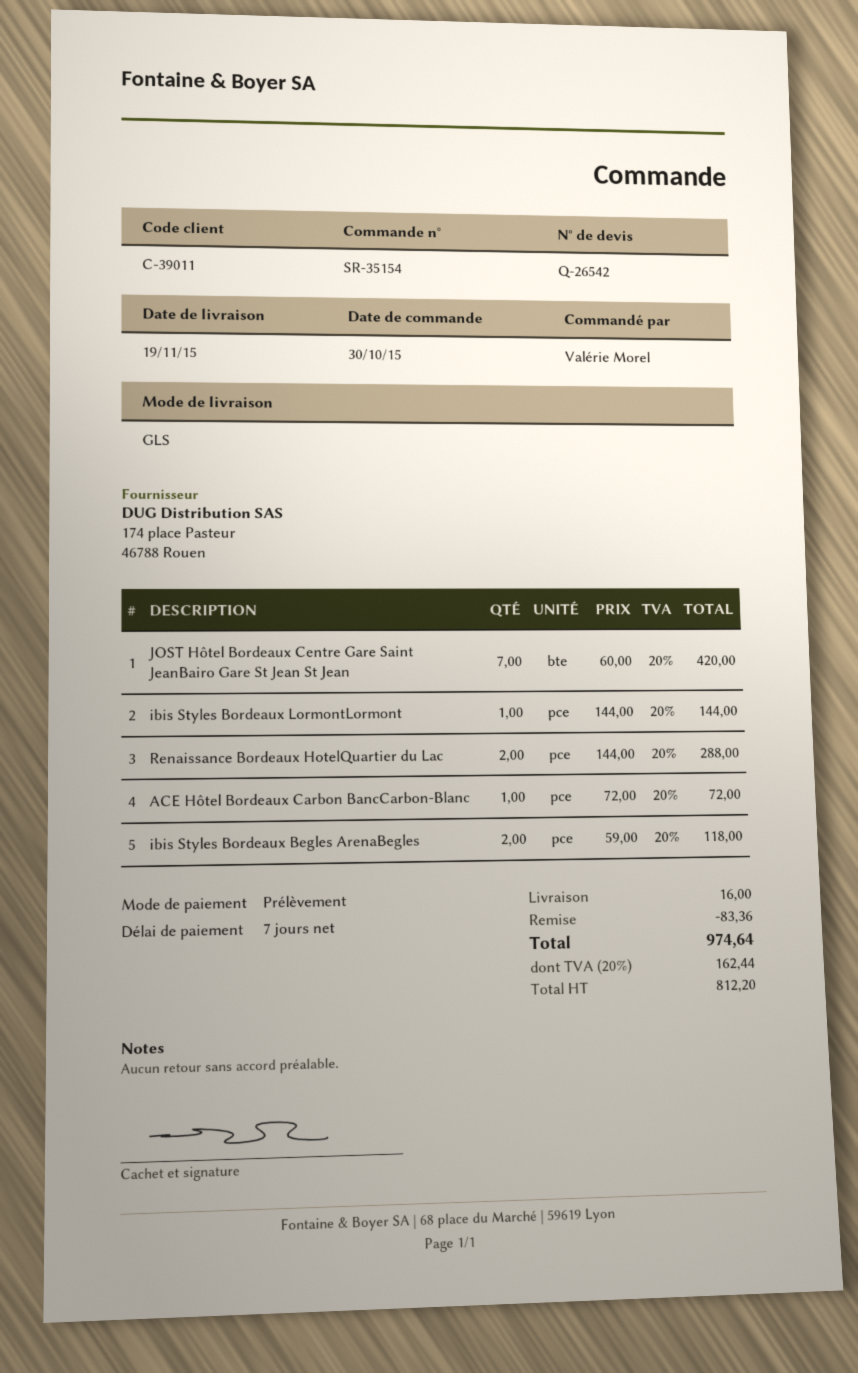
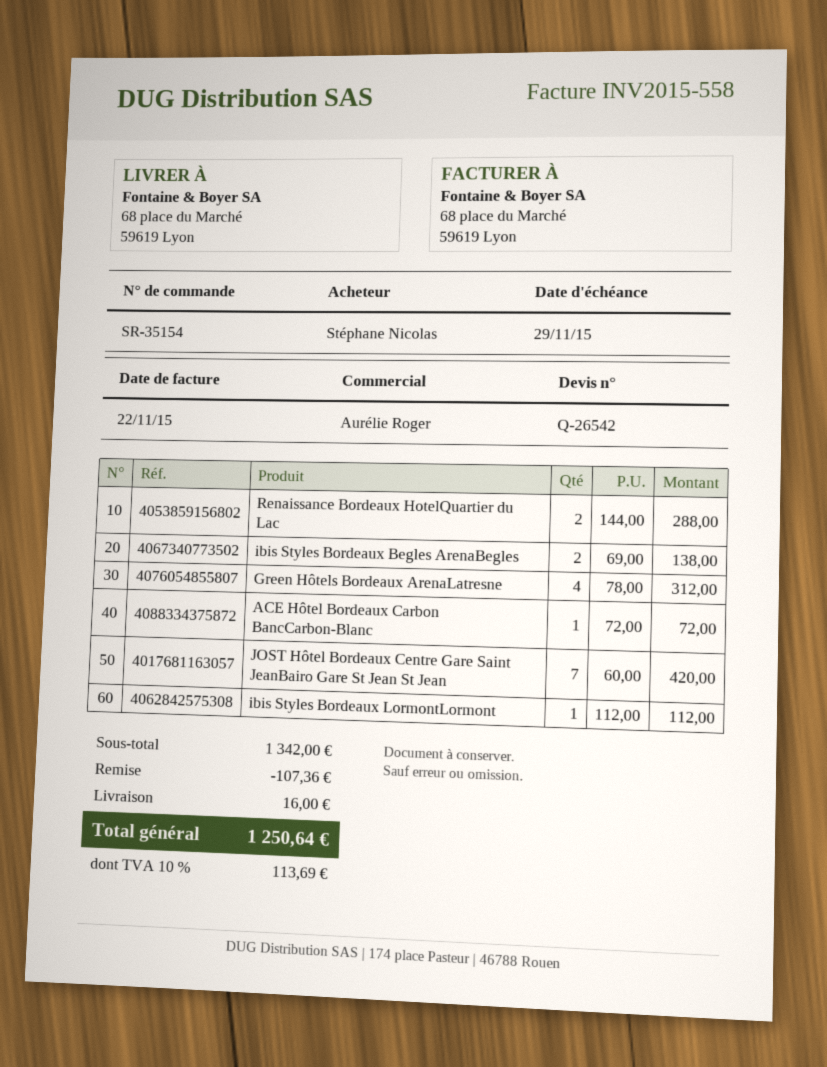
ordered by: Valérie Morel -> Stéphane Nicolas
ibis Styles Bordeaux LormontLormont: 1 x 144.00 = 144.00 -> 1 x 112.00 = 112.00
ibis Styles Bordeaux Begles ArenaBegles: 2 x 59.00 = 118.00 -> 2 x 69.00 = 138.00
Green Hôtels Bordeaux ArenaLatresne: none -> 4 x 78.00 = 312.00
discount: 83.36 -> 107.36
tax: 20% = 162.44 -> 10% = 113.69
total: 974.64 -> 1250.64

